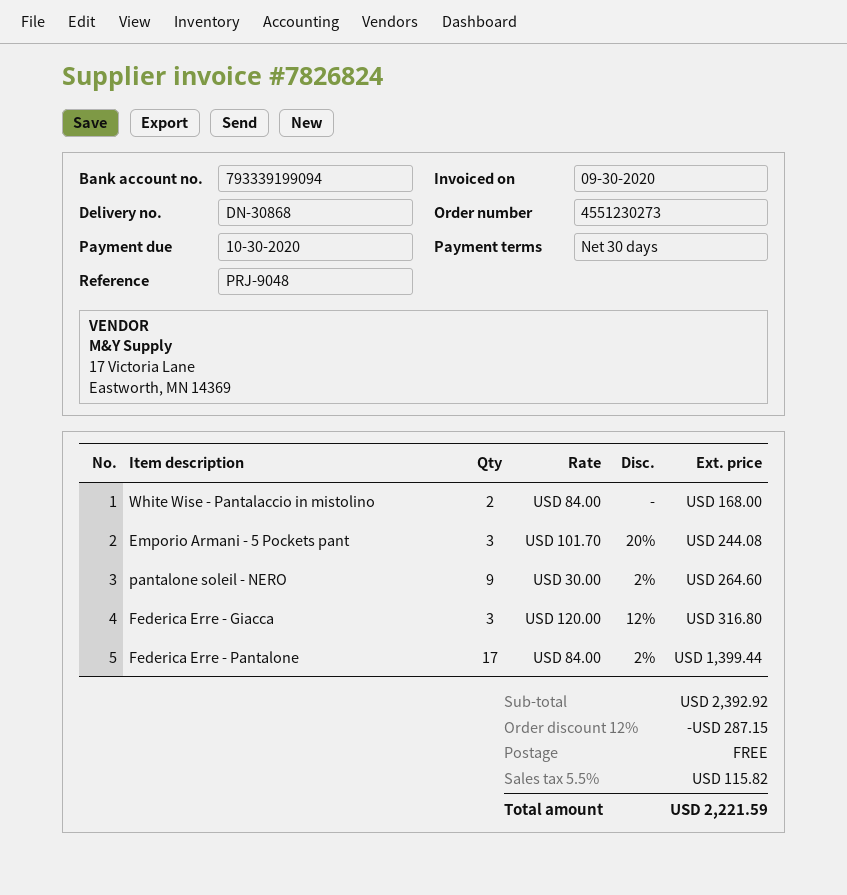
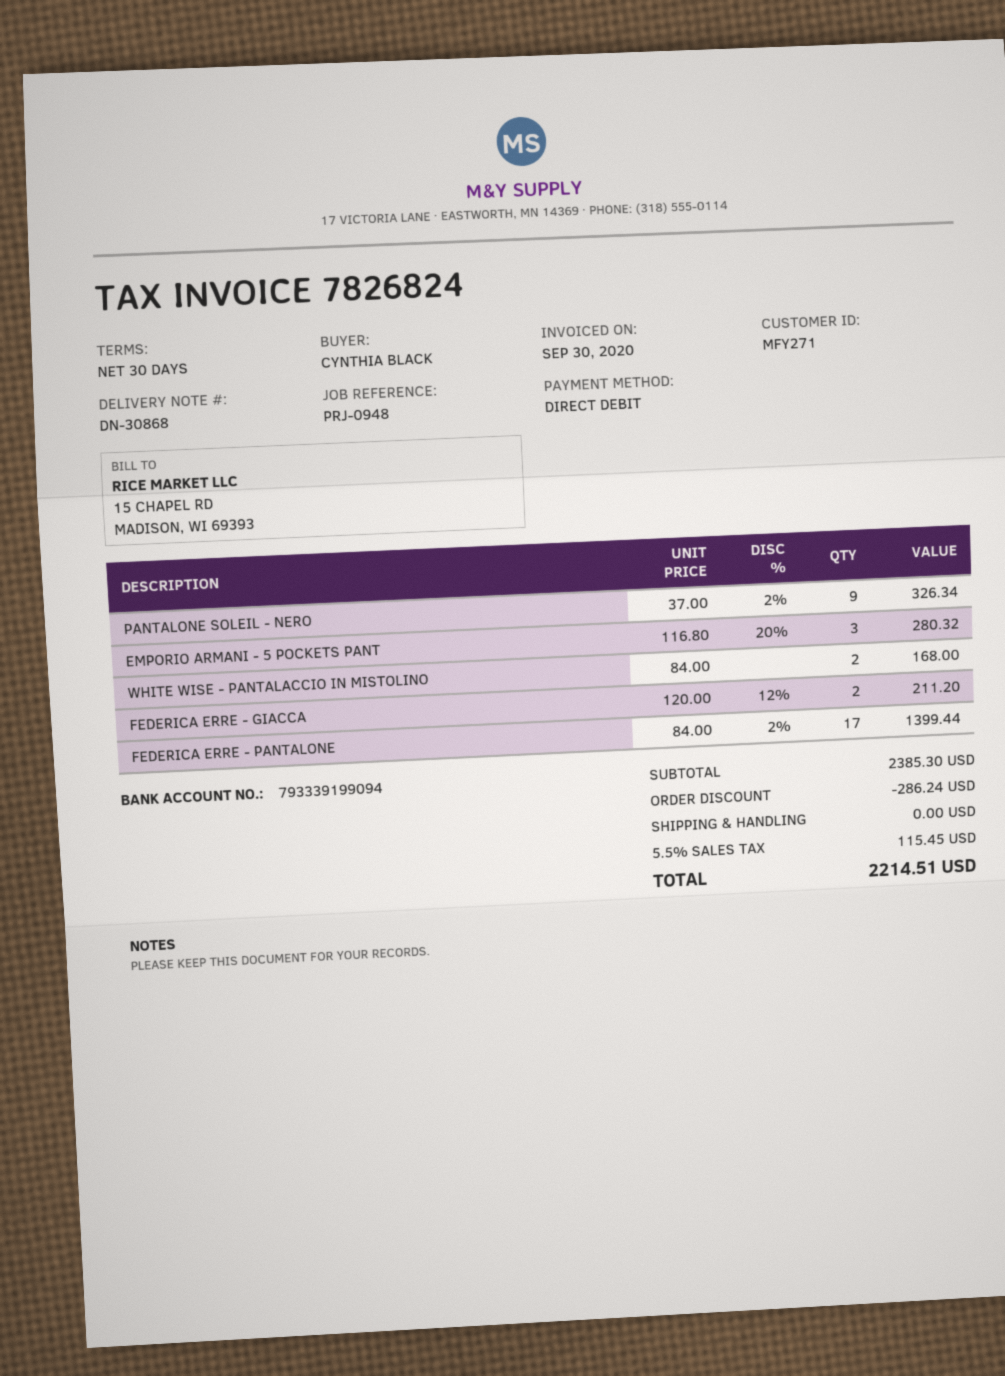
reference: PRJ-9048 -> PRJ-0948
Emporio Armani - 5 Pockets pant: 3 x 101.70 - 20% = 244.08 -> 3 x 116.80 - 20% = 280.32
pantalone soleil - NERO: 9 x 30.00 - 2% = 264.60 -> 9 x 37.00 - 2% = 326.34
Federica Erre - Giacca: 3 x 120.00 - 12% = 316.80 -> 2 x 120.00 - 12% = 211.20
subtotal: 2392.92 -> 2385.30
discount: 287.15 -> 286.24
tax: 5.5% = 115.82 -> 5.5% = 115.45
total: 2221.59 -> 2214.51

